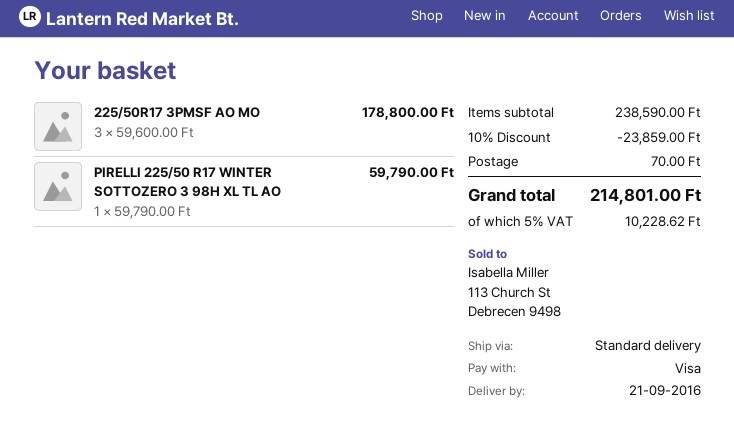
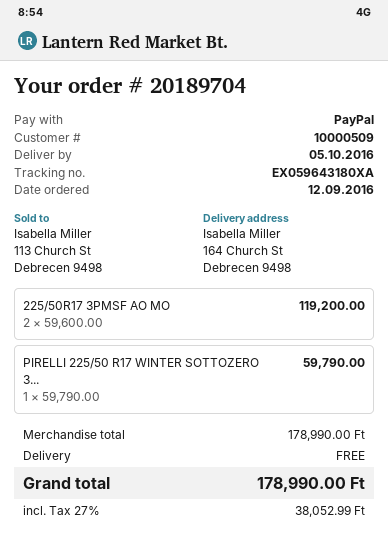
delivery date: 2016-09-21 -> 2016-10-05
payment method: Visa -> PayPal
225/50R17 3PMSF AO MO: 3 x 59600.00 = 178800.00 -> 2 x 59600.00 = 119200.00
subtotal: 238590.00 -> 178990.00
discount: 10% = 23859.00 -> none
shipping: 70.00 -> 0.00
tax: 5% = 10228.62 -> 27% = 38052.99
total: 214801.00 -> 178990.00

